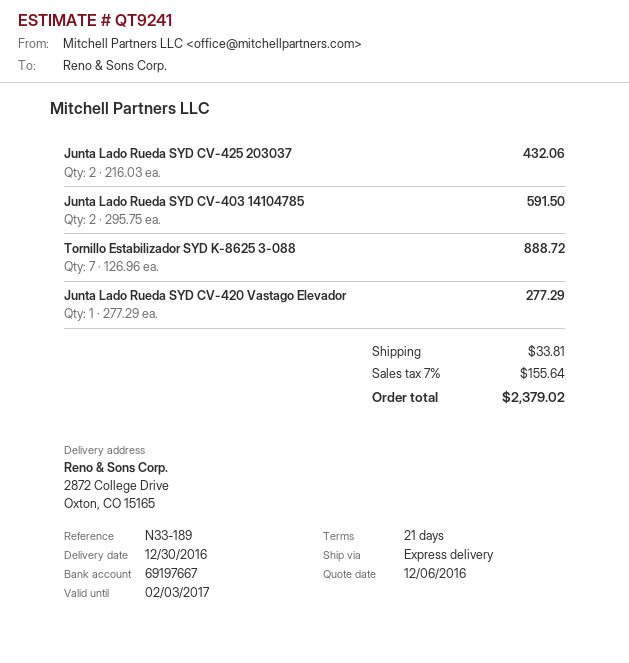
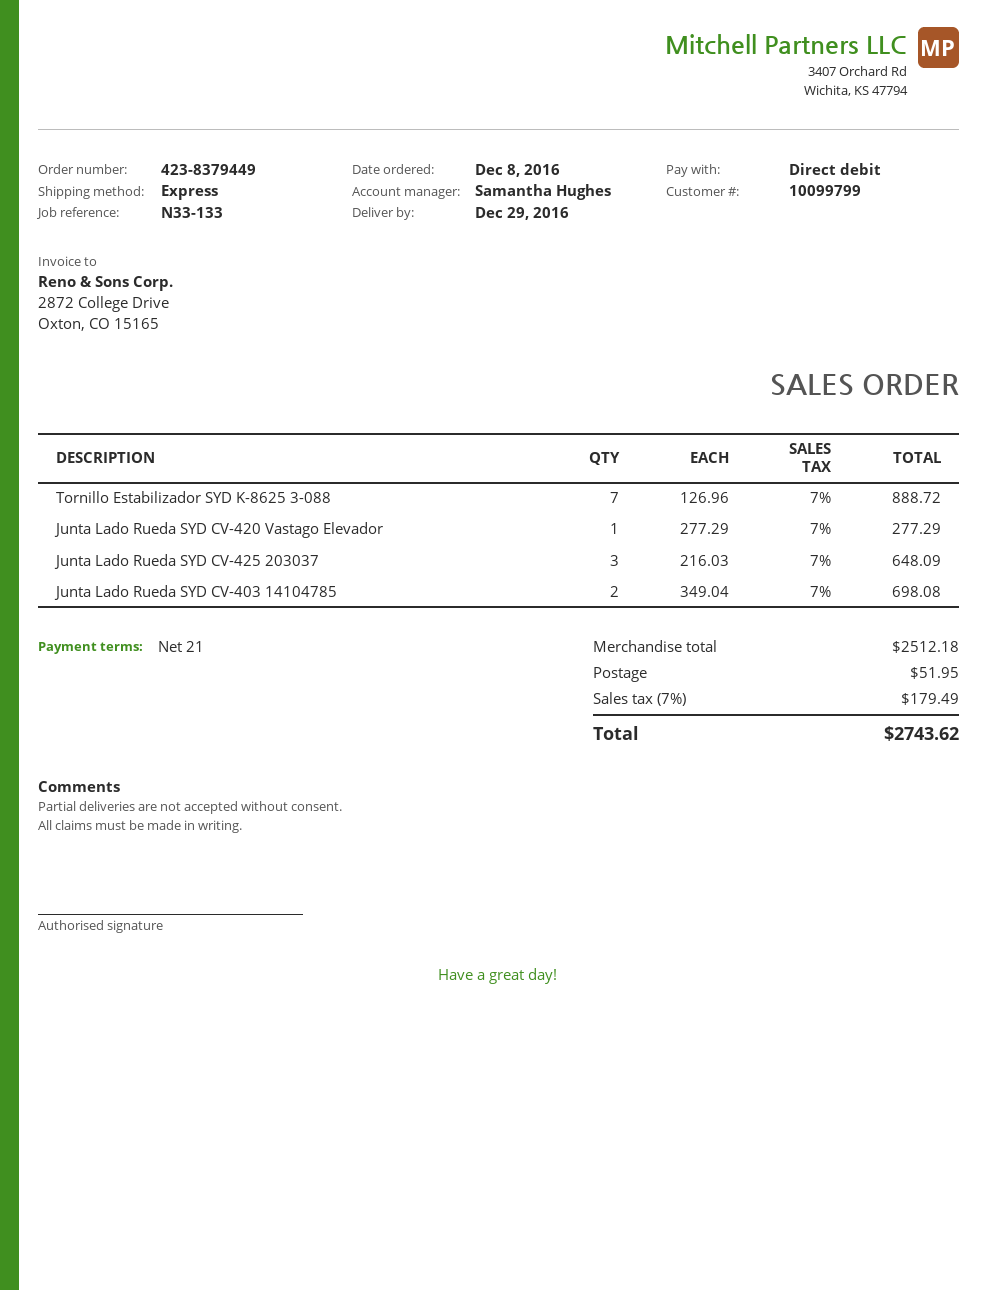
delivery date: 2016-12-30 -> 2016-12-29
reference: N33-189 -> N33-133
Junta Lado Rueda SYD CV-425 203037: 2 x 216.03 = 432.06 -> 3 x 216.03 = 648.09
Junta Lado Rueda SYD CV-403 14104785: 2 x 295.75 = 591.50 -> 2 x 349.04 = 698.08
shipping: 33.81 -> 51.95
tax: 7% = 155.64 -> 7% = 179.49
total: 2379.02 -> 2743.62

